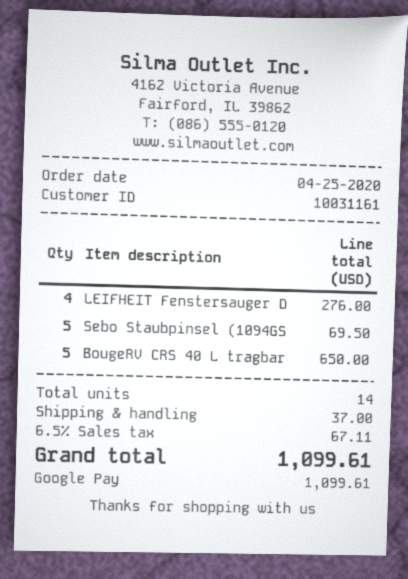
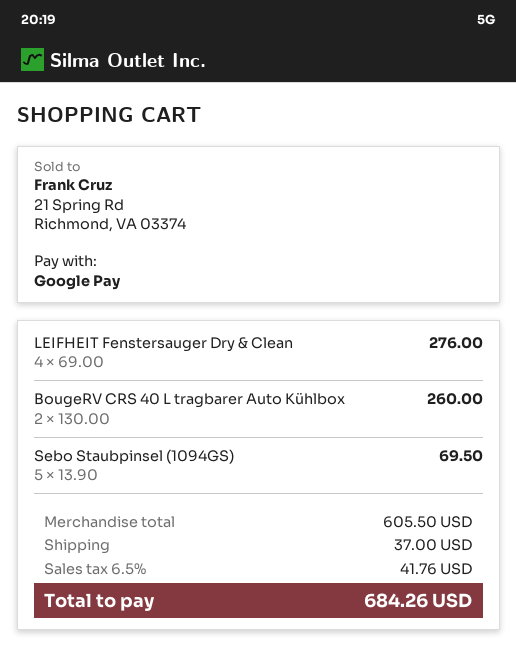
BougeRV CRS 40 L tragbar: 5 for 650.00 -> 2 for 260.00
tax: 6.5% = 67.11 -> 6.5% = 41.76
total: 1099.61 -> 684.26

